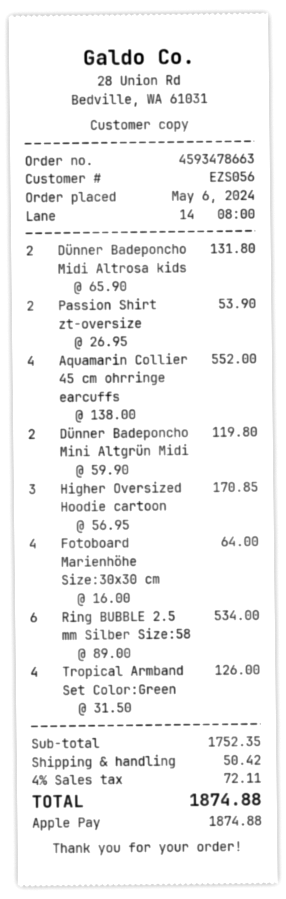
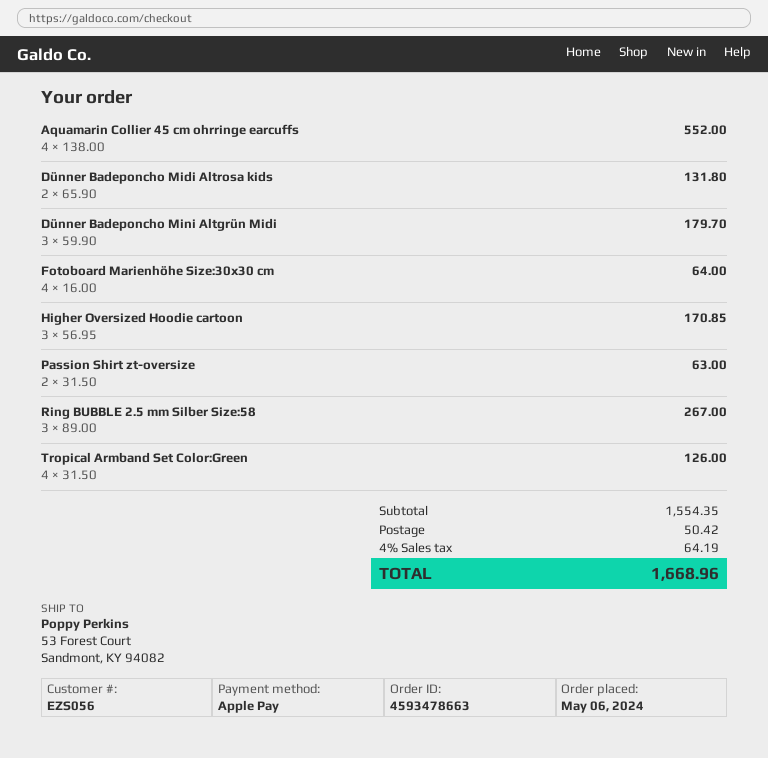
Passion Shirt zt-oversize: 2 x 26.95 = 53.90 -> 2 x 31.50 = 63.00
Dünner Badeponcho Mini Altgrün Midi: 2 x 59.90 = 119.80 -> 3 x 59.90 = 179.70
Ring BUBBLE 2.5 mm Silber Size:58: 6 x 89.00 = 534.00 -> 3 x 89.00 = 267.00
subtotal: 1752.35 -> 1554.35
tax: 4% = 72.11 -> 4% = 64.19
total: 1874.88 -> 1668.96

